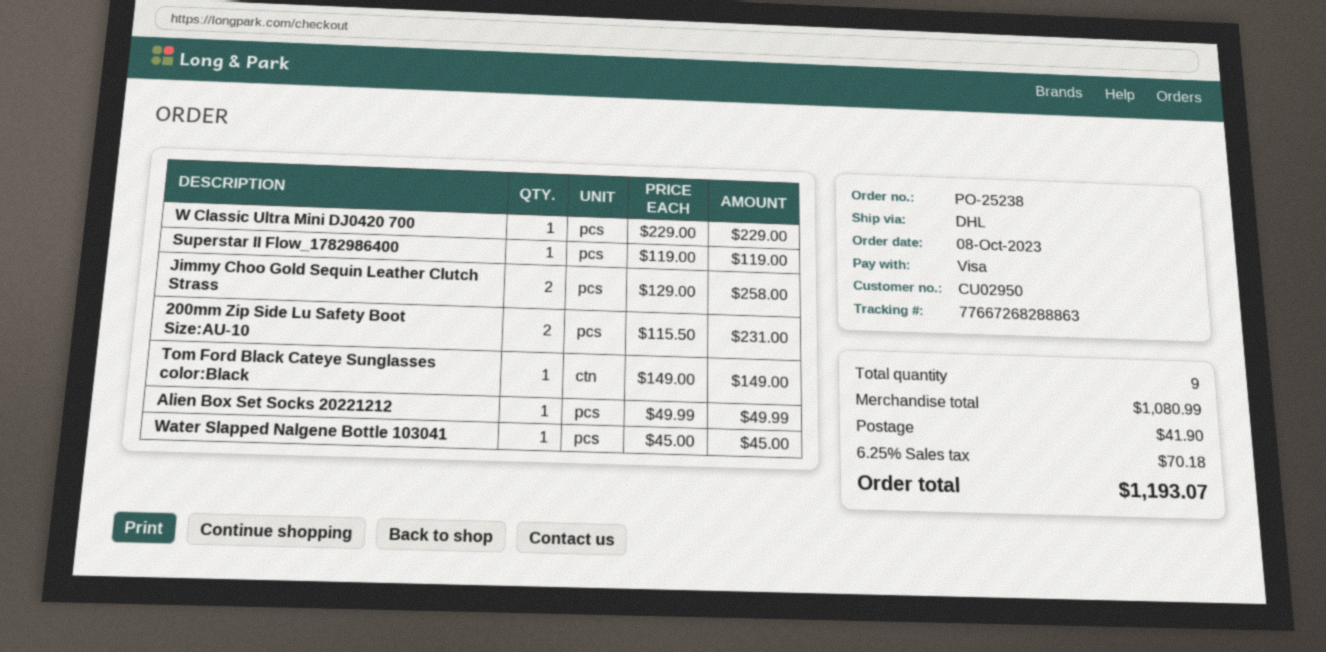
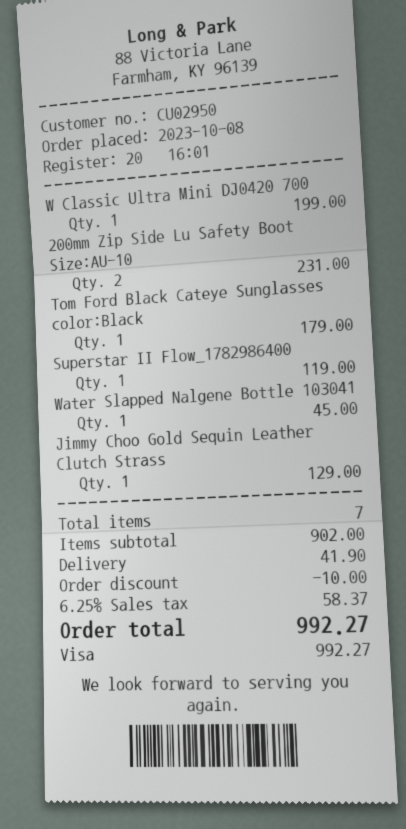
W Classic Ultra Mini DJ0420 700: 1 for 229.00 -> 1 for 199.00
Jimmy Choo Gold Sequin Leather Clutch Strass: 2 for 258.00 -> 1 for 129.00
Tom Ford Black Cateye Sunglasses color:Black: 1 for 149.00 -> 1 for 179.00
Alien Box Set Socks 20221212: 1 for 49.99 -> none
total quantity: 9 -> 7
subtotal: 1080.99 -> 902.00
discount: none -> 10.00
tax: 6.25% = 70.18 -> 6.25% = 58.37
total: 1193.07 -> 992.27

